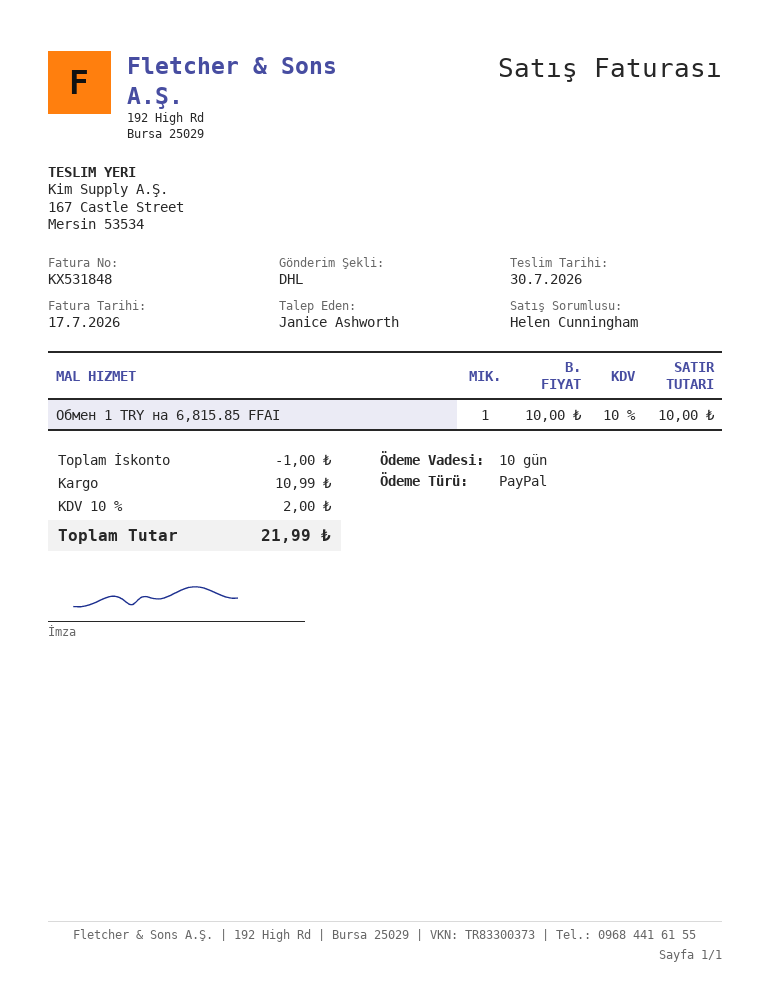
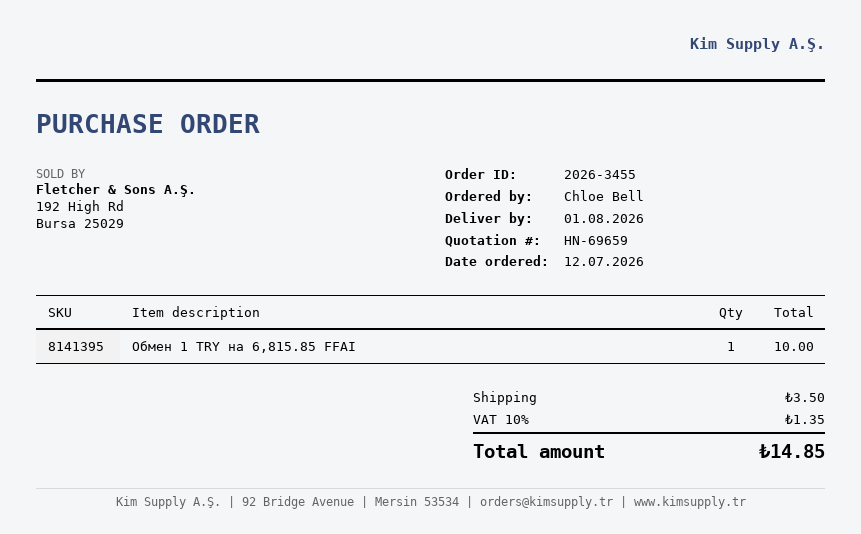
delivery date: 2026-07-30 -> 2026-08-01
ordered by: Janice Ashworth -> Chloe Bell
discount: 1.00 -> none
shipping: 10.99 -> 3.50
tax: 10% = 2.00 -> 10% = 1.35
total: 21.99 -> 14.85

